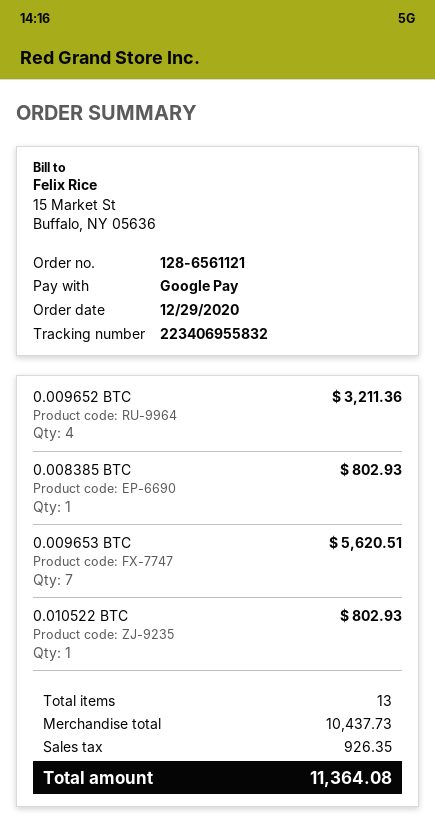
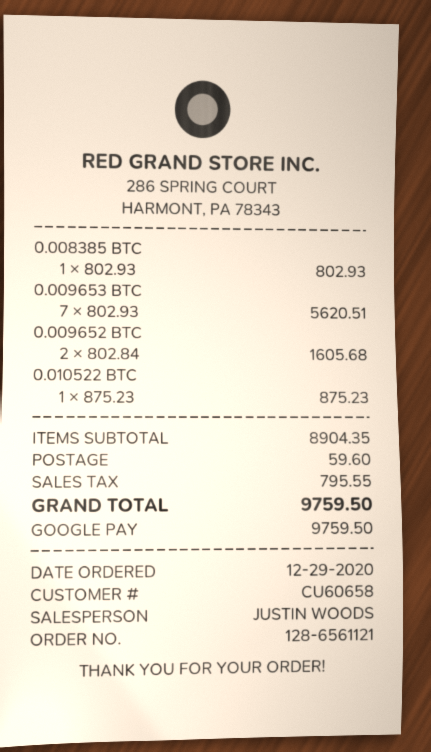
0.009652 BTC: 4 for 3211.36 -> 2 for 1605.68
0.010522 BTC: 1 for 802.93 -> 1 for 875.23
subtotal: 10437.73 -> 8904.35
shipping: none -> 59.60
tax: 926.35 -> 795.55
total: 11364.08 -> 9759.50

